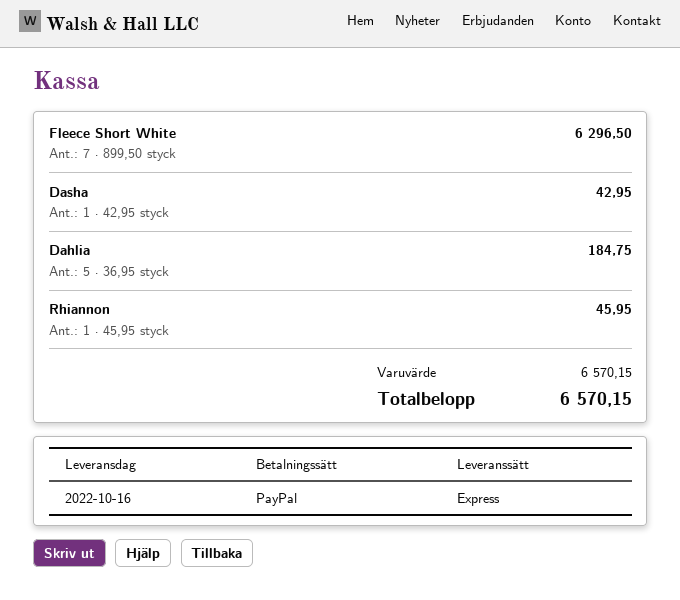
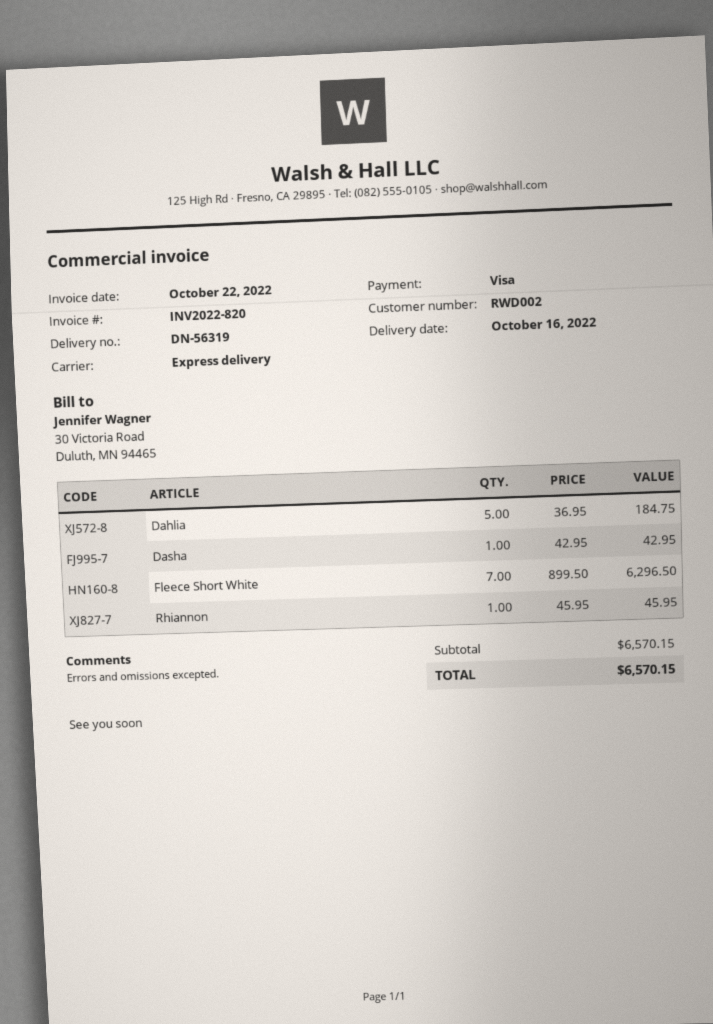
payment method: PayPal -> Visa

